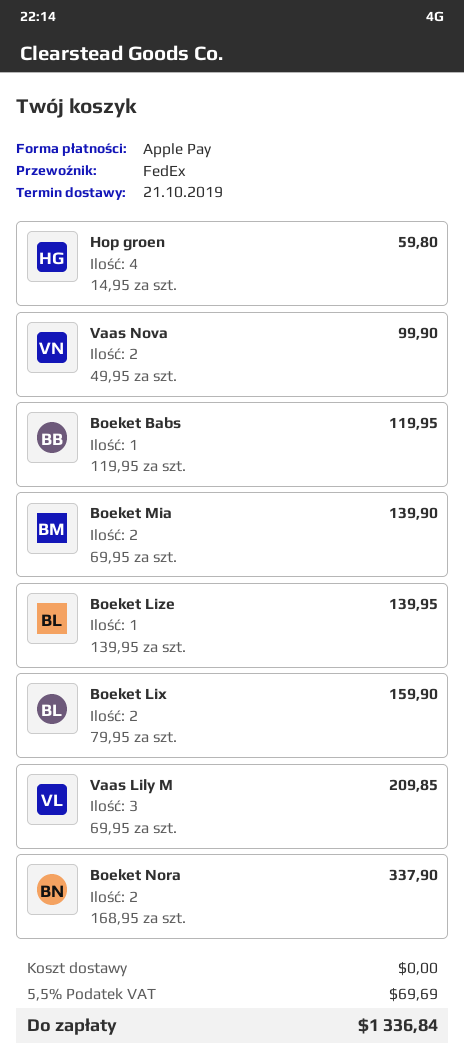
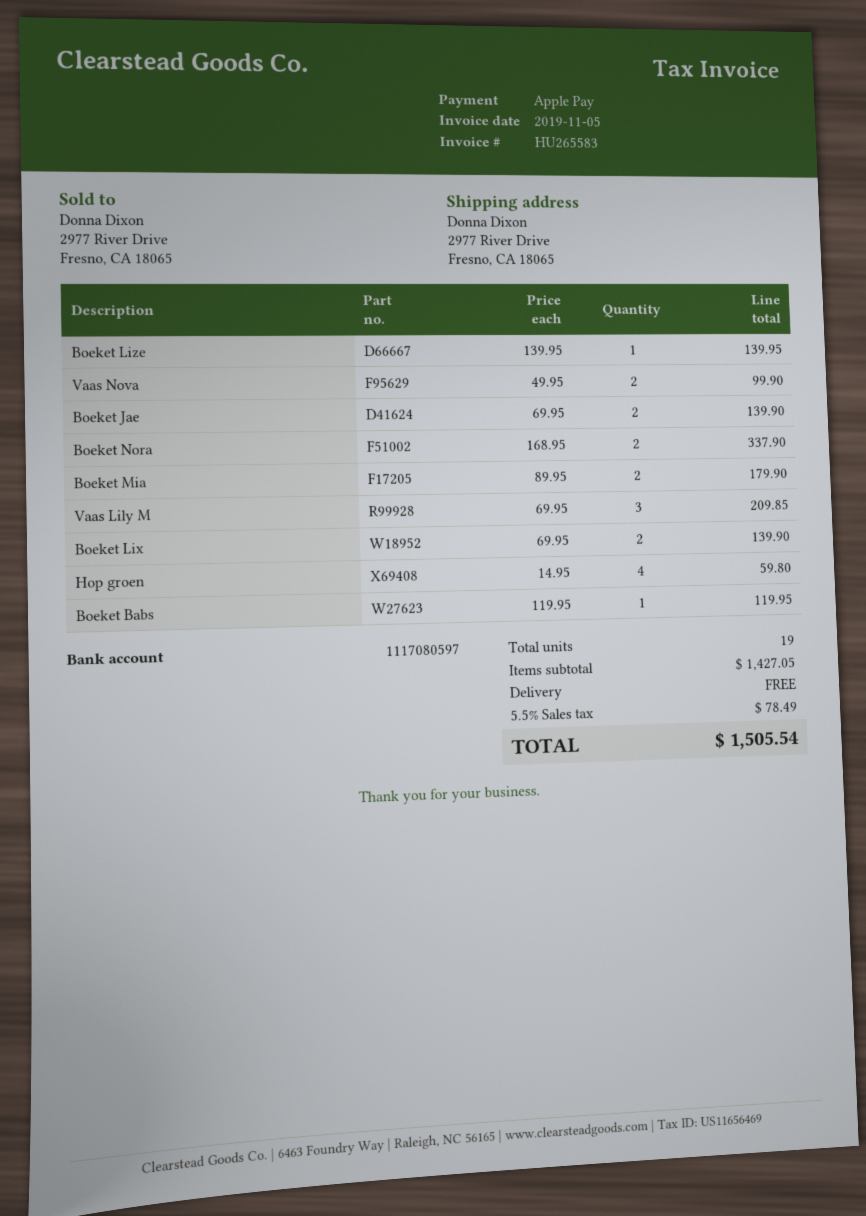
Boeket Mia: 2 x 69.95 = 139.90 -> 2 x 89.95 = 179.90
Boeket Lix: 2 x 79.95 = 159.90 -> 2 x 69.95 = 139.90
Boeket Jae: none -> 2 x 69.95 = 139.90
tax: 5.5% = 69.69 -> 5.5% = 78.49
total: 1336.84 -> 1505.54

